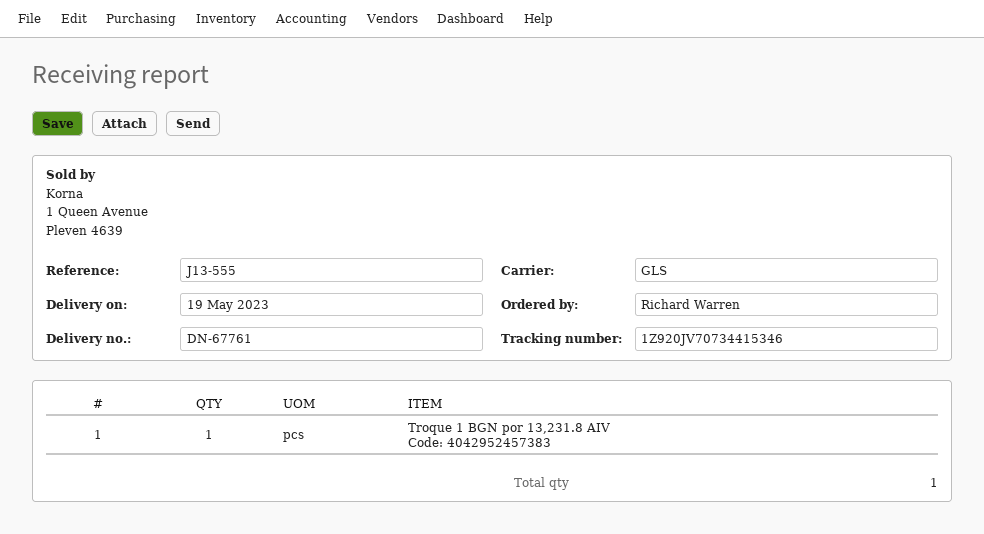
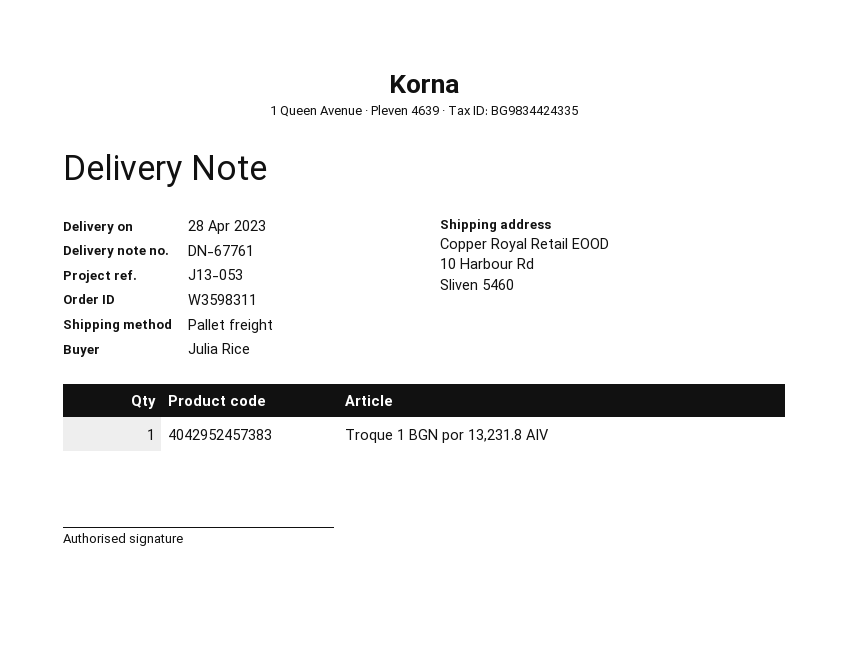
delivery date: 2023-05-19 -> 2023-04-28
reference: J13-555 -> J13-053
ordered by: Richard Warren -> Julia Rice
shipping method: GLS -> pallet freight

